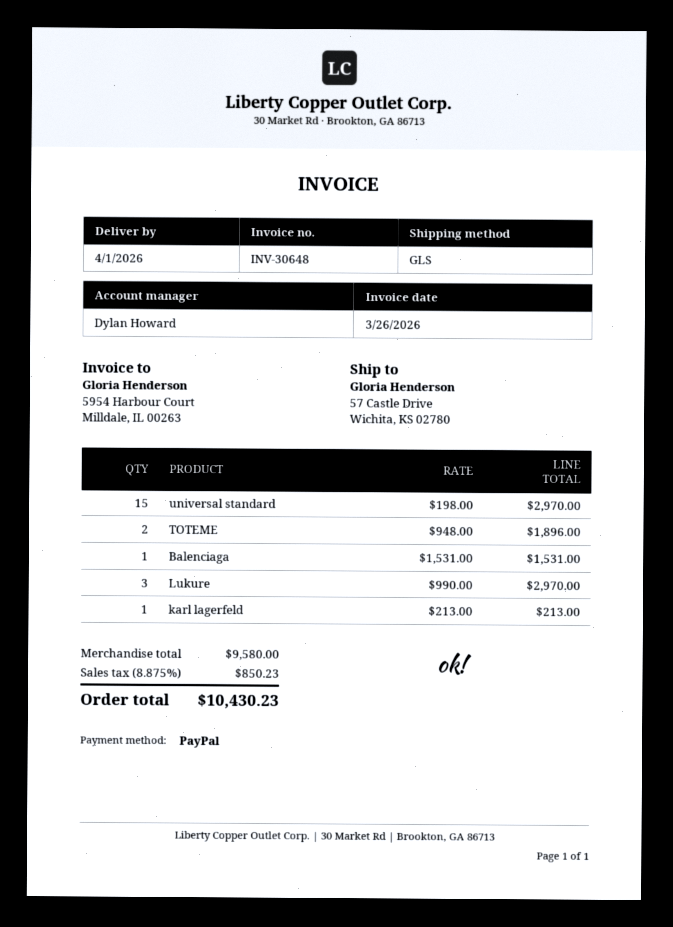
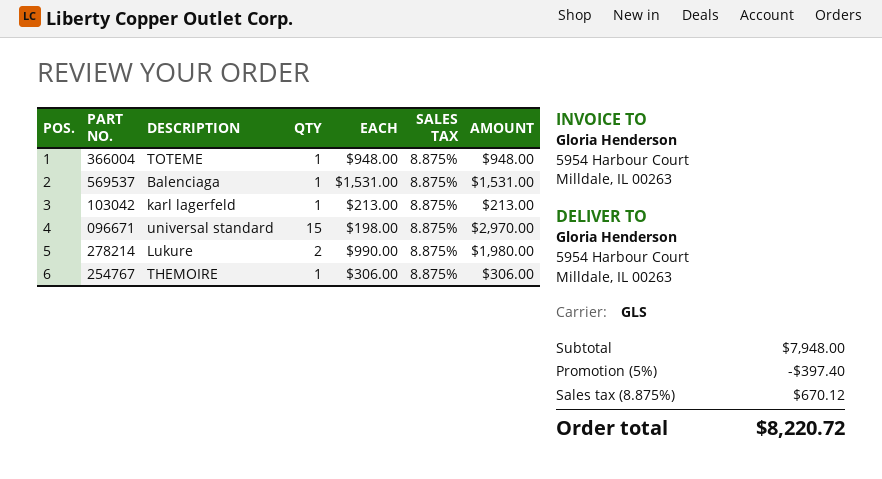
ship to: 57 Castle Drive, Wichita, KS 02780 -> 5954 Harbour Court, Milldale, IL 00263
TOTEME: 2 x 948.00 = 1896.00 -> 1 x 948.00 = 948.00
Lukure: 3 x 990.00 = 2970.00 -> 2 x 990.00 = 1980.00
THEMOIRE: none -> 1 x 306.00 = 306.00
subtotal: 9580.00 -> 7948.00
discount: none -> 5% = 397.40
tax: 8.875% = 850.23 -> 8.875% = 670.12
total: 10430.23 -> 8220.72

